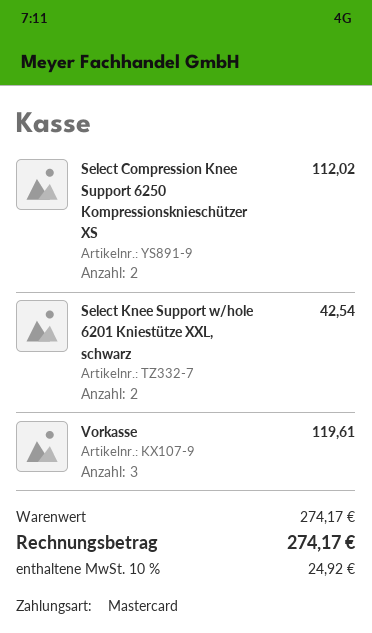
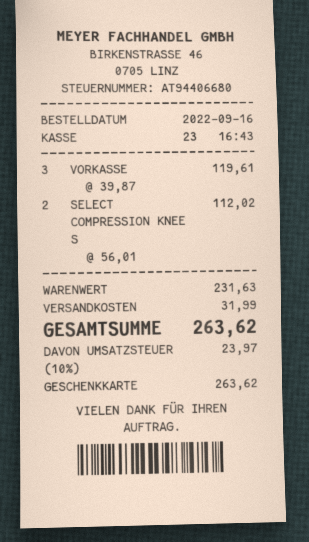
payment method: Mastercard -> gift card
Select Knee Support w/hole 6201 Kniestütze XXL, schwarz: 2 for 42.54 -> none
subtotal: 274.17 -> 231.63
shipping: none -> 31.99
tax: 10% = 24.92 -> 10% = 23.97
total: 274.17 -> 263.62

